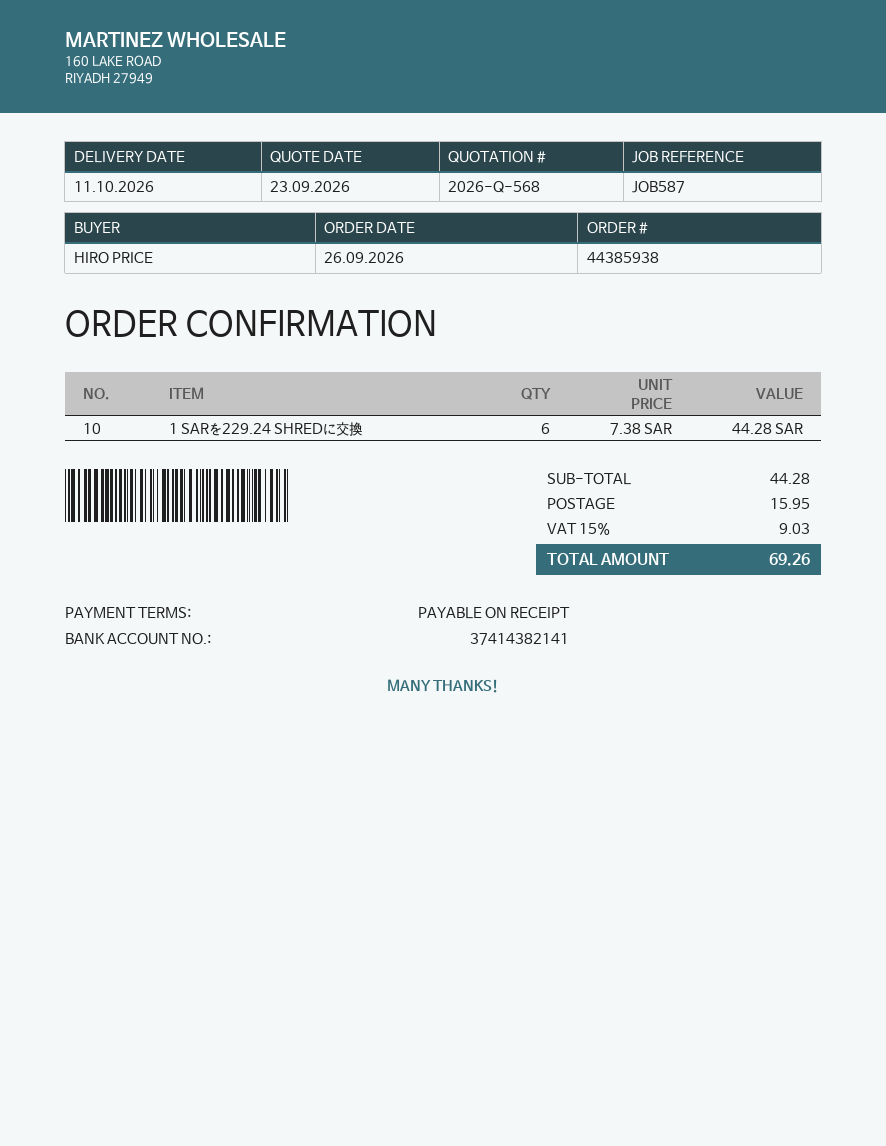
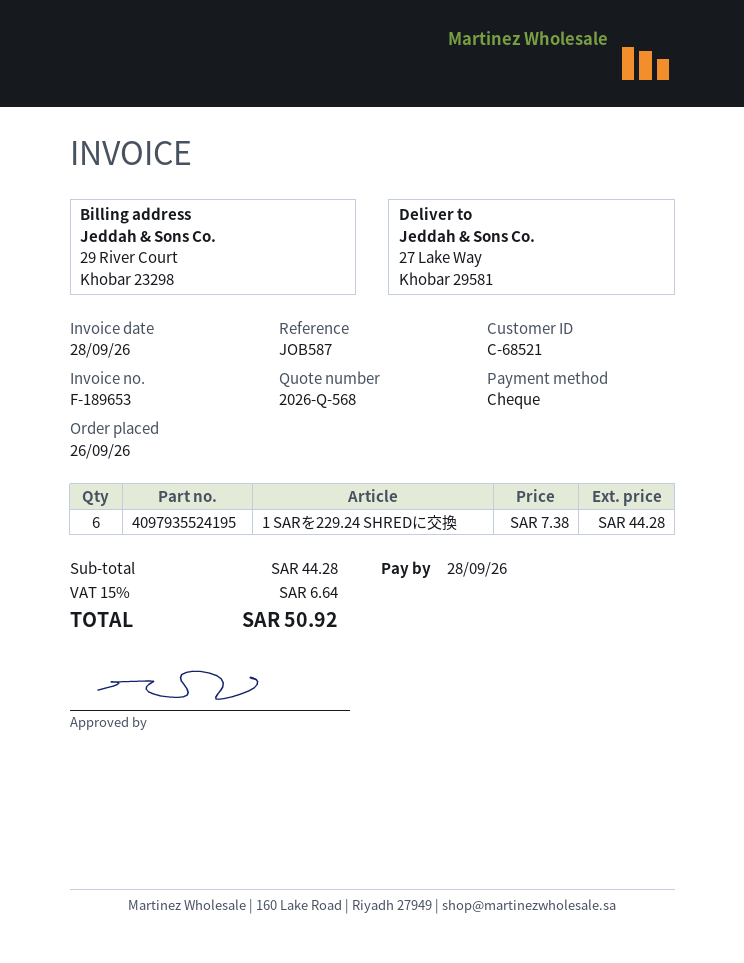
shipping: 15.95 -> none
tax: 15% = 9.03 -> 15% = 6.64
total: 69.26 -> 50.92

